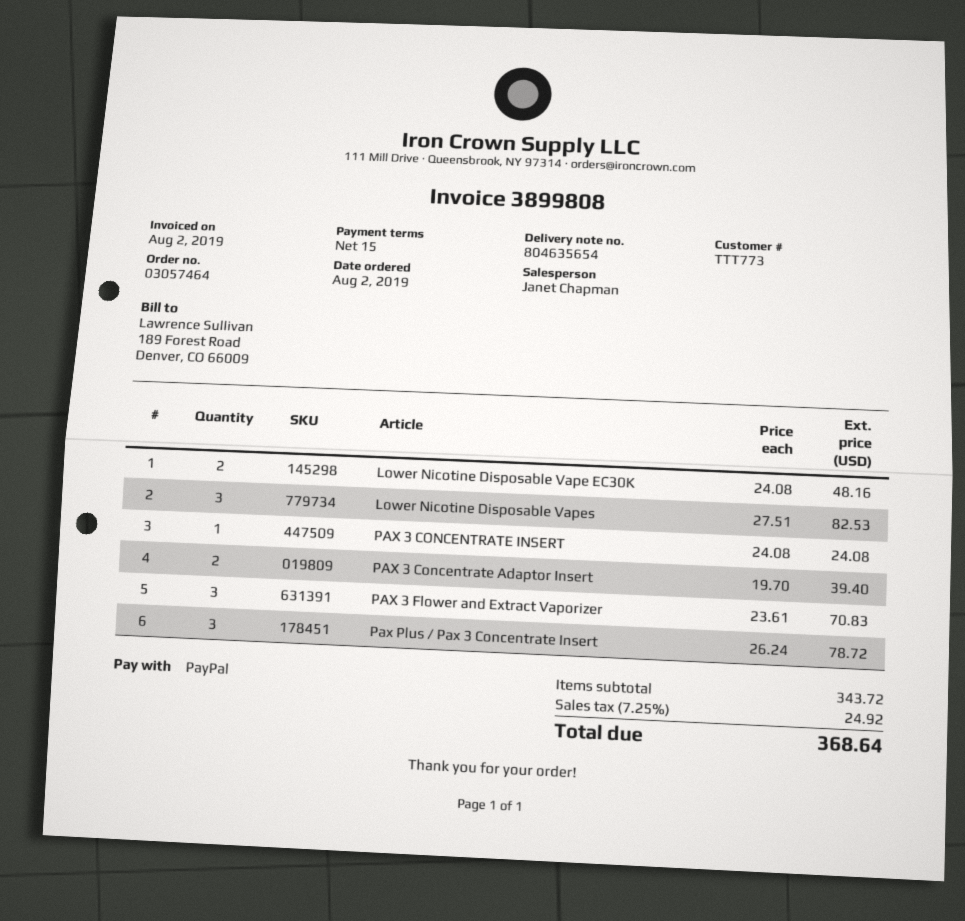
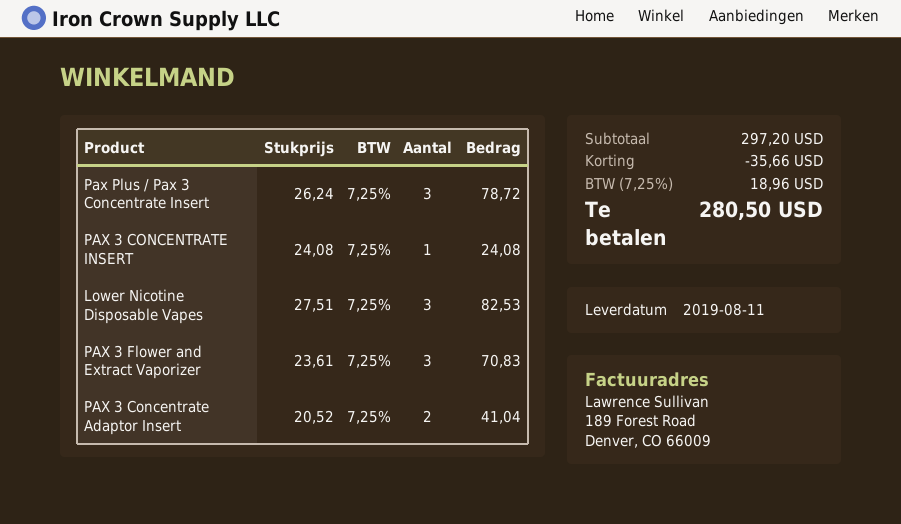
Lower Nicotine Disposable Vape EC30K: 2 x 24.08 = 48.16 -> none
PAX 3 Concentrate Adaptor Insert: 2 x 19.70 = 39.40 -> 2 x 20.52 = 41.04
subtotal: 343.72 -> 297.20
discount: none -> 35.66
tax: 7.25% = 24.92 -> 7.25% = 18.96
total: 368.64 -> 280.50

